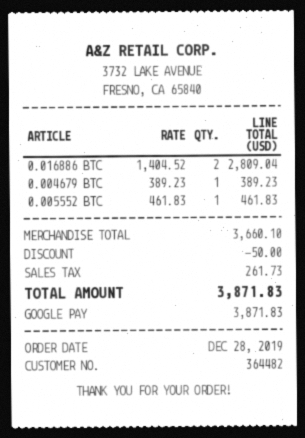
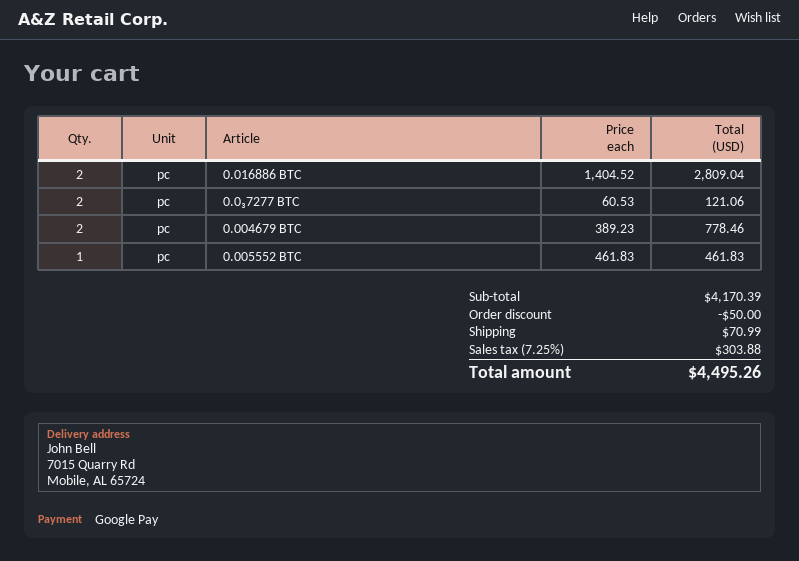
0.004679 BTC: 1 x 389.23 = 389.23 -> 2 x 389.23 = 778.46
0.0₃7277 BTC: none -> 2 x 60.53 = 121.06
subtotal: 3660.10 -> 4170.39
shipping: none -> 70.99
tax: 261.73 -> 303.88
total: 3871.83 -> 4495.26

